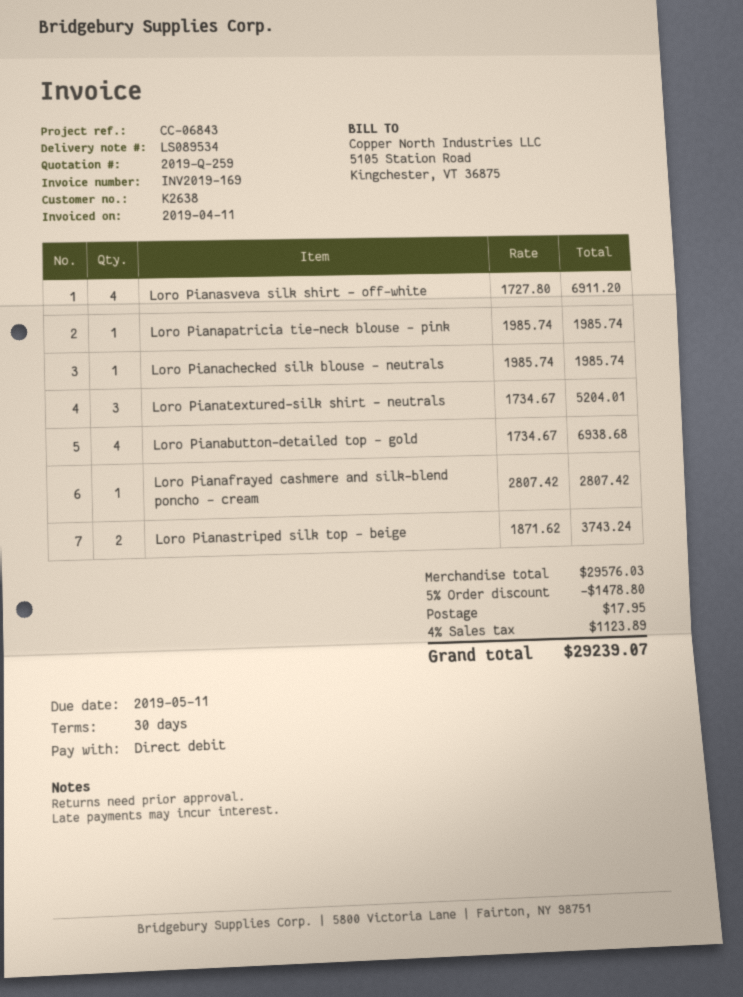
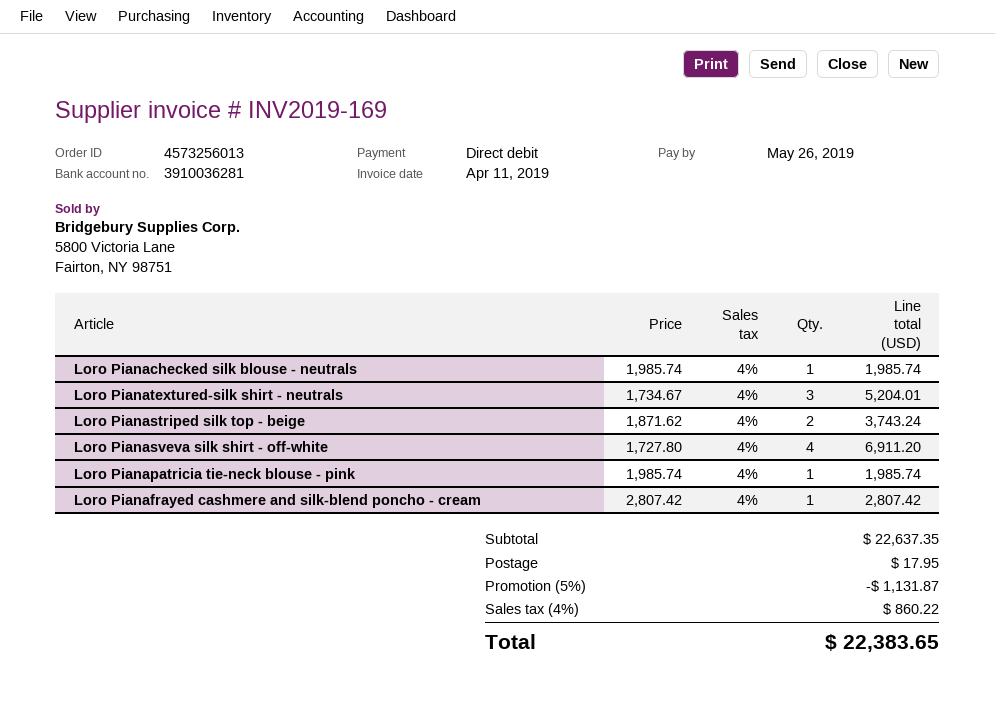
due date: 2019-05-11 -> 2019-05-26
Loro Pianabutton-detailed top - gold: 4 x 1734.67 = 6938.68 -> none
subtotal: 29576.03 -> 22637.35
discount: 5% = 1478.80 -> 5% = 1131.87
tax: 4% = 1123.89 -> 4% = 860.22
total: 29239.07 -> 22383.65

